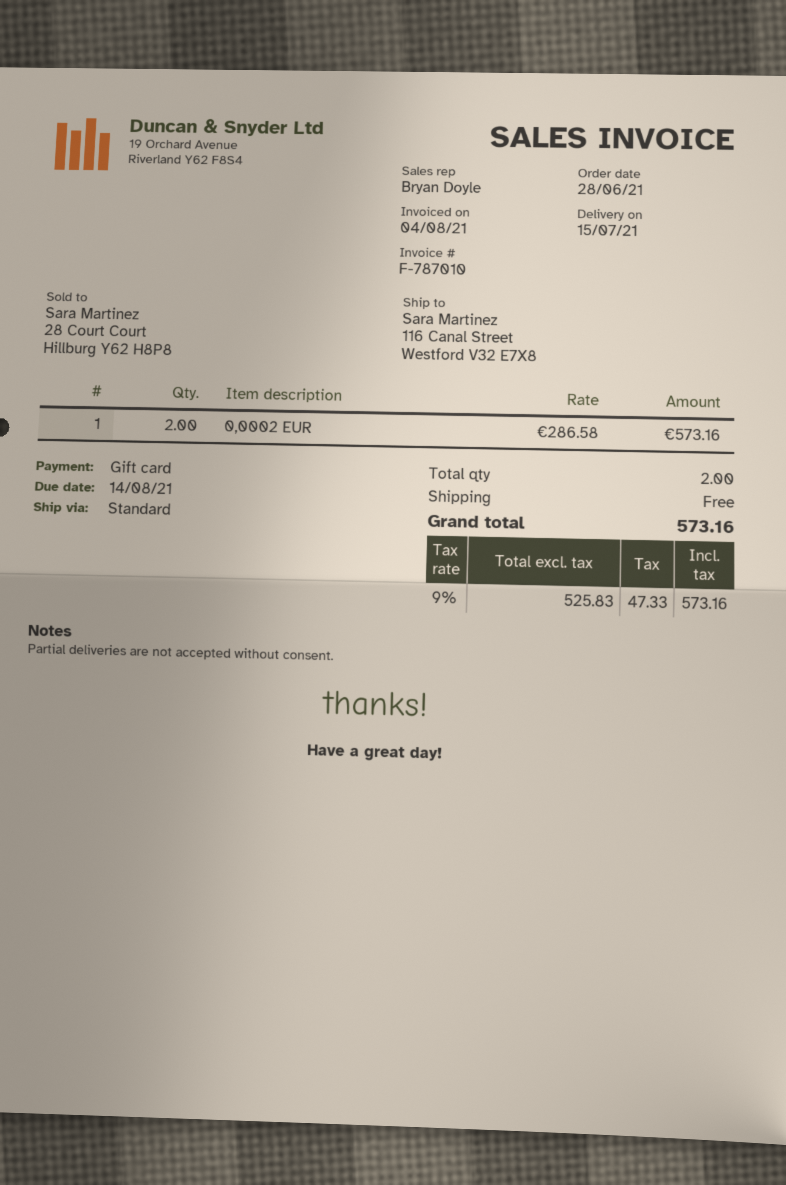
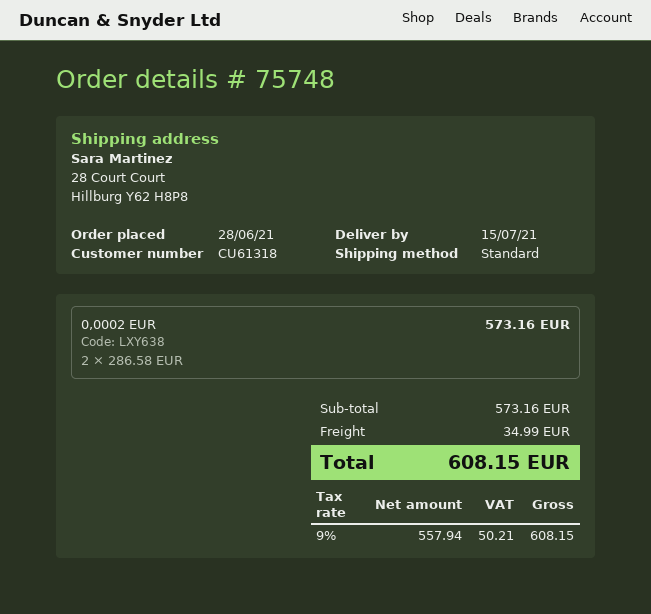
ship to: 116 Canal Street, Westford V32 E7X8 -> 28 Court Court, Hillburg Y62 H8P8
shipping: 0.00 -> 34.99
net: 525.83 -> 557.94
tax: 9% = 47.33 -> 9% = 50.21
total: 573.16 -> 608.15

